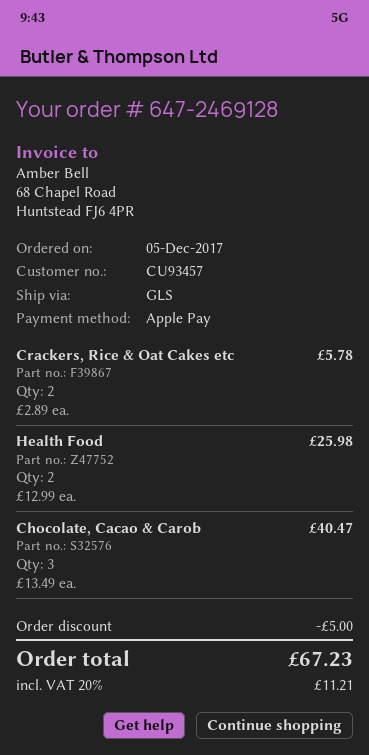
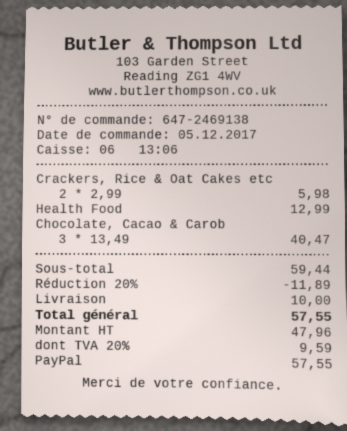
order number: 647-2469128 -> 647-2469138
payment method: Apple Pay -> PayPal
Crackers, Rice & Oat Cakes etc: 2 x 2.89 = 5.78 -> 2 x 2.99 = 5.98
Health Food: 2 x 12.99 = 25.98 -> 1 x 12.99 = 12.99
discount: 5.00 -> 11.89
shipping: none -> 10.00
tax: 20% = 11.21 -> 20% = 9.59
total: 67.23 -> 57.55

